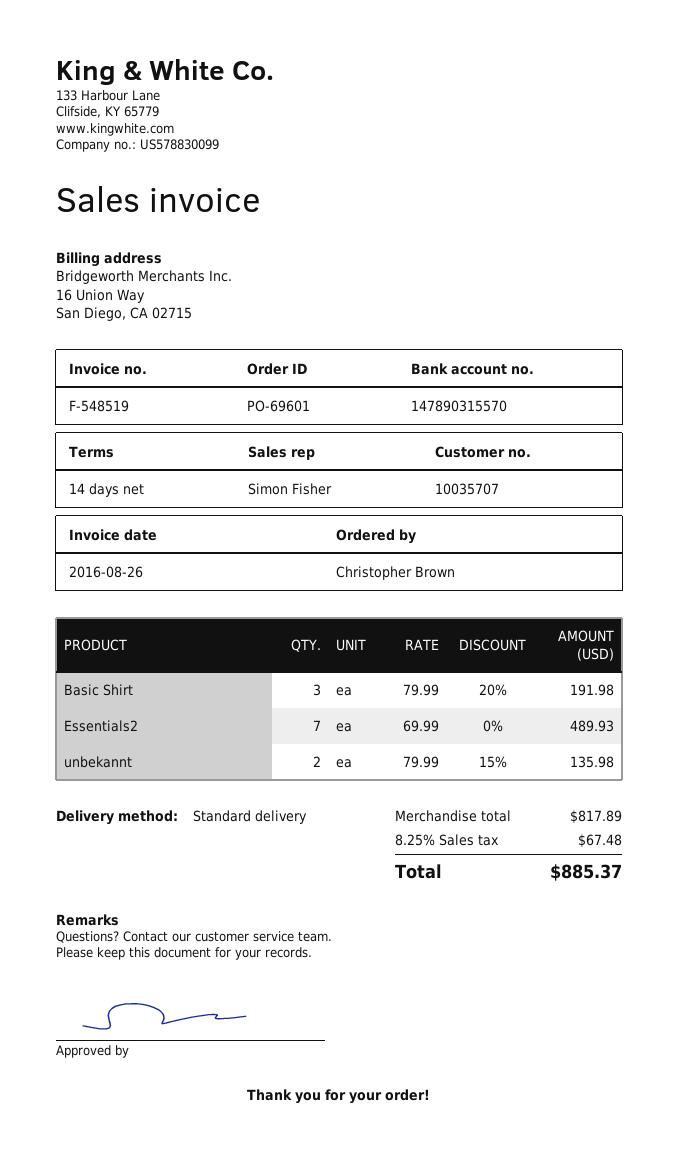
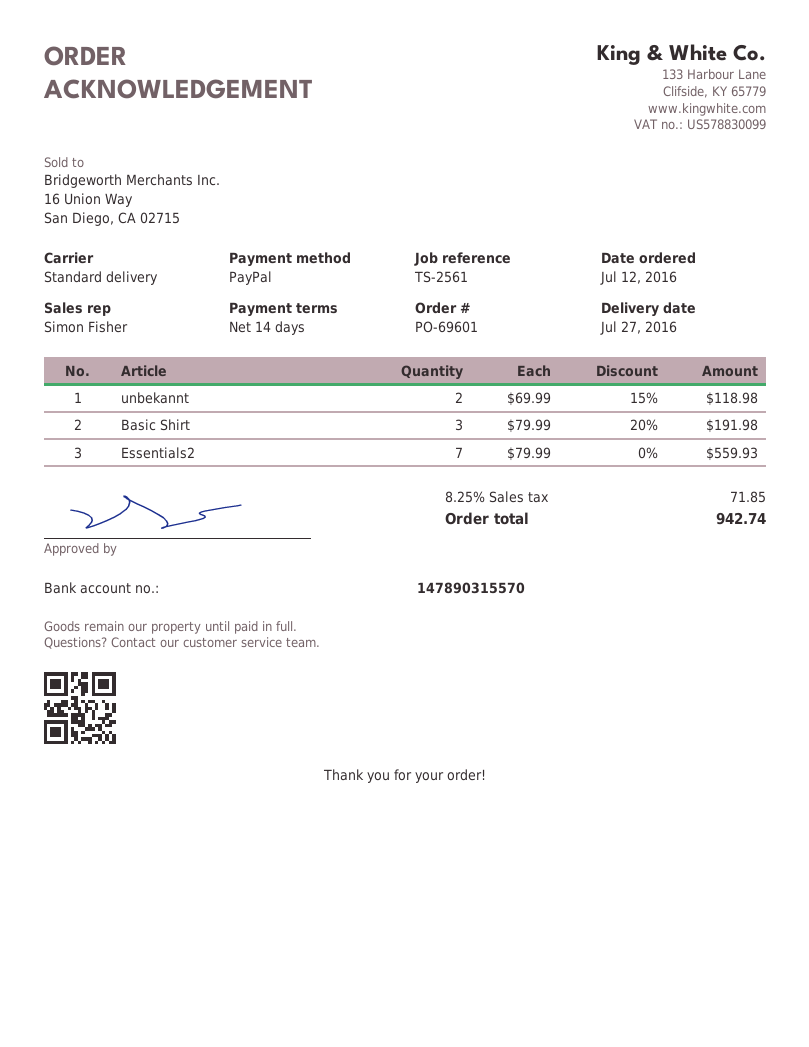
Essentials2: 7 x 69.99 = 489.93 -> 7 x 79.99 = 559.93
unbekannt: 2 x 79.99 - 15% = 135.98 -> 2 x 69.99 - 15% = 118.98
tax: 8.25% = 67.48 -> 8.25% = 71.85
total: 885.37 -> 942.74

